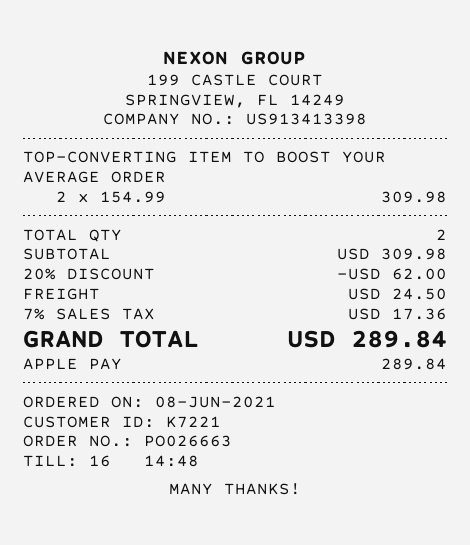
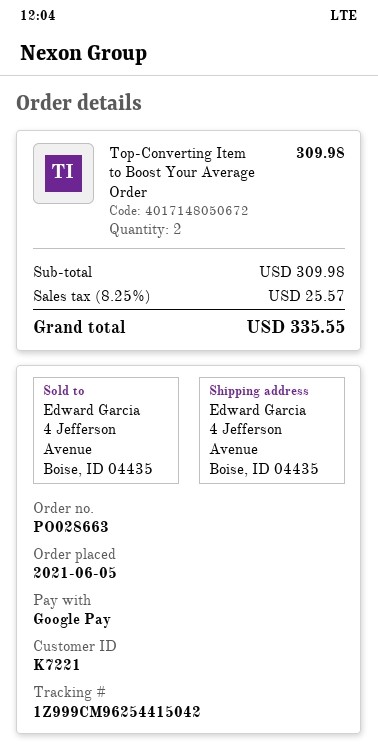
order number: PO026663 -> PO028663
order date: 2021-06-08 -> 2021-06-05
payment method: Apple Pay -> Google Pay
discount: 20% = 62.00 -> none
shipping: 24.50 -> none
tax: 7% = 17.36 -> 8.25% = 25.57
total: 289.84 -> 335.55

